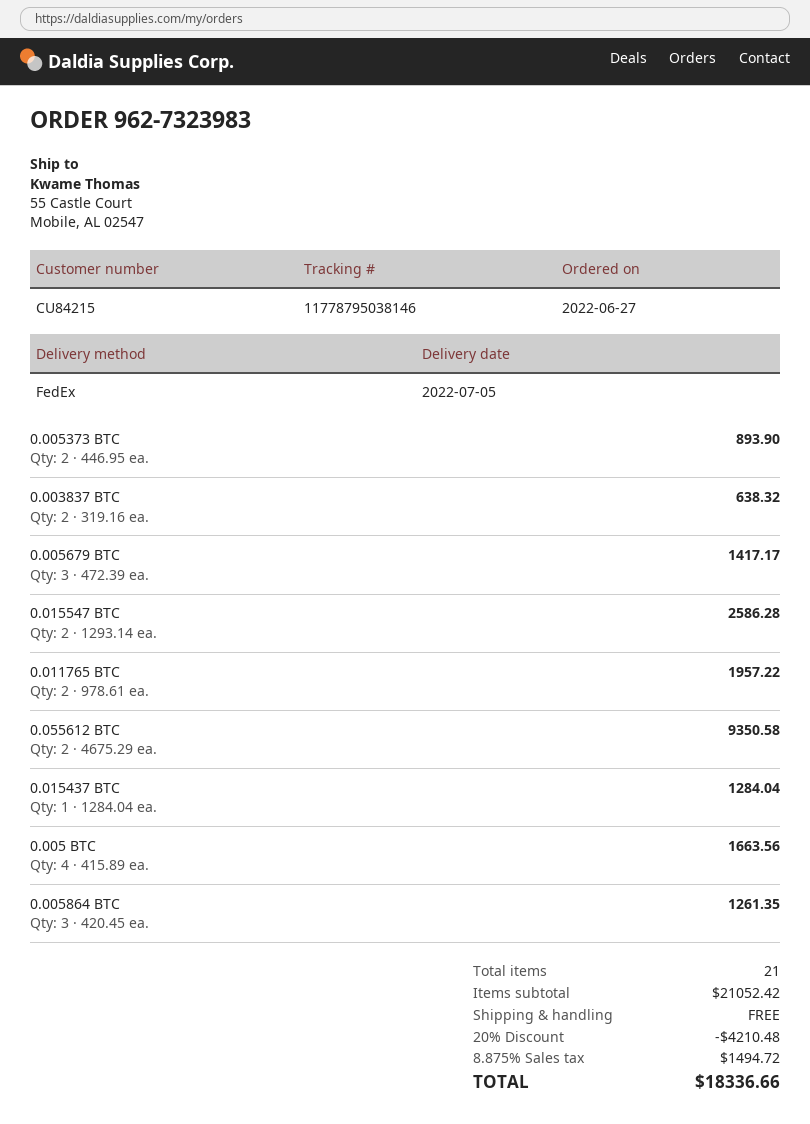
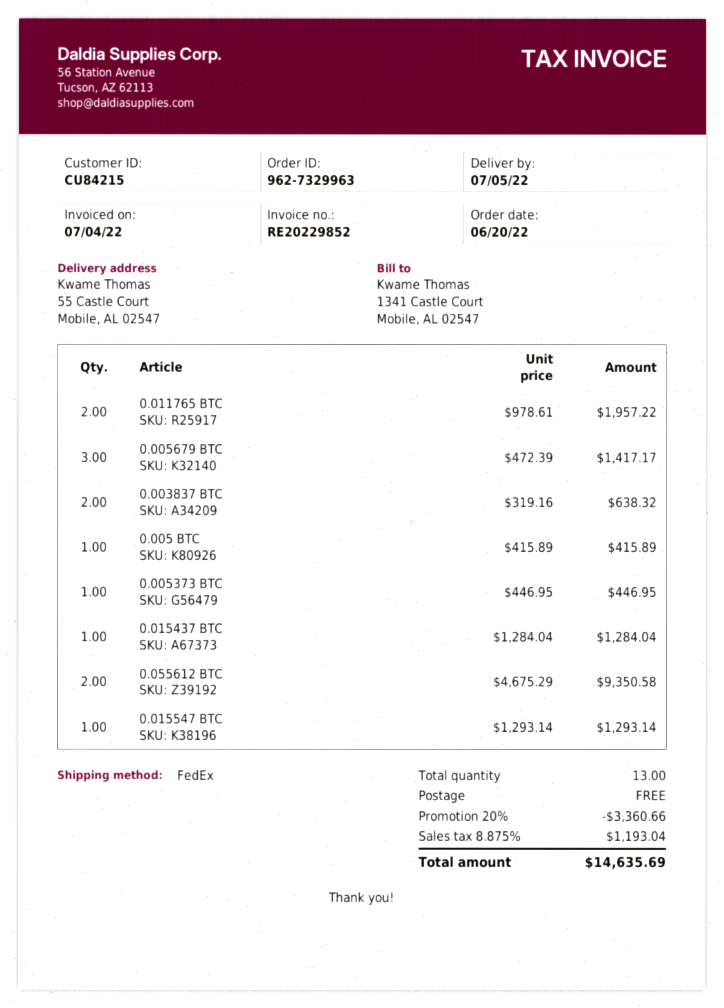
order number: 962-7323983 -> 962-7329963
order date: 2022-06-27 -> 2022-06-20
0.005373 BTC: 2 x 446.95 = 893.90 -> 1 x 446.95 = 446.95
0.015547 BTC: 2 x 1293.14 = 2586.28 -> 1 x 1293.14 = 1293.14
0.005 BTC: 4 x 415.89 = 1663.56 -> 1 x 415.89 = 415.89
0.005864 BTC: 3 x 420.45 = 1261.35 -> none
total quantity: 21 -> 13
discount: 20% = 4210.48 -> 20% = 3360.66
tax: 8.875% = 1494.72 -> 8.875% = 1193.04
total: 18336.66 -> 14635.69

